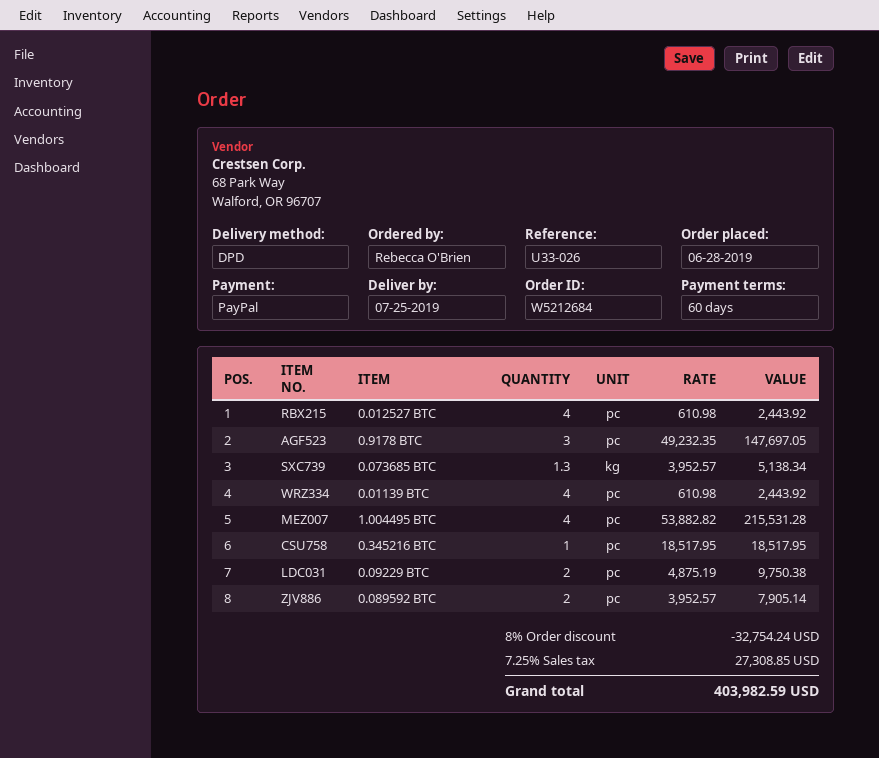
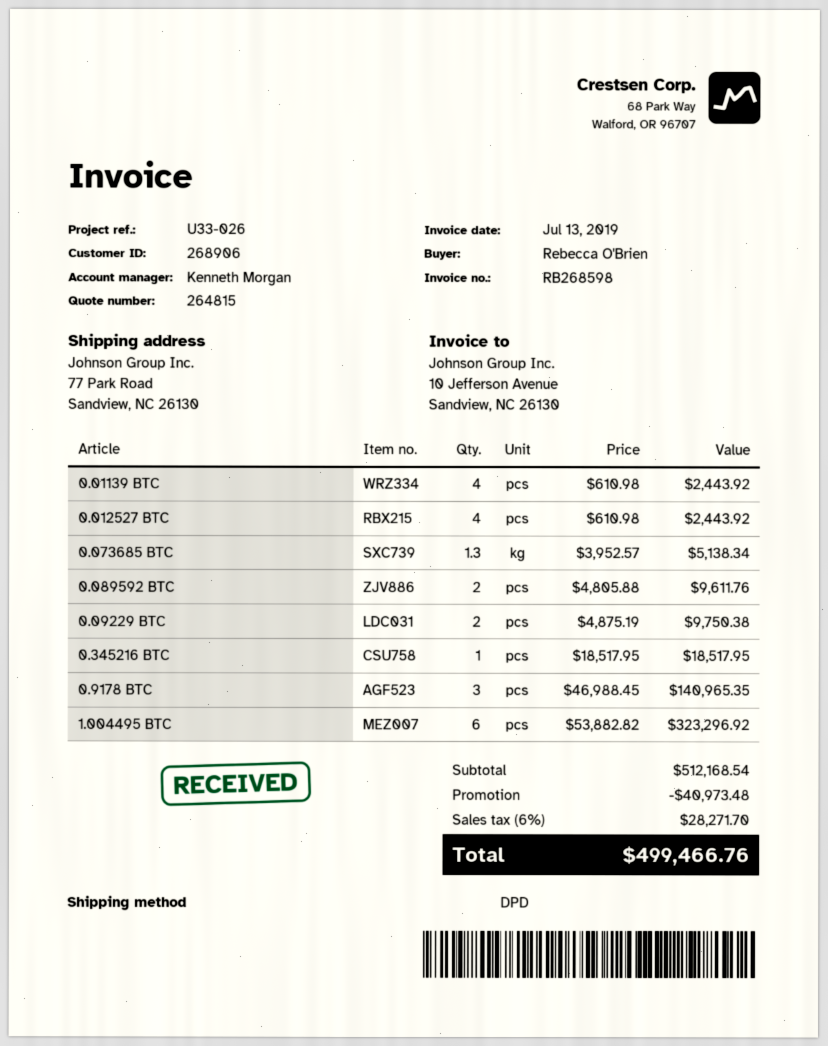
0.9178 BTC: 3 x 49232.35 = 147697.05 -> 3 x 46988.45 = 140965.35
1.004495 BTC: 4 x 53882.82 = 215531.28 -> 6 x 53882.82 = 323296.92
0.089592 BTC: 2 x 3952.57 = 7905.14 -> 2 x 4805.88 = 9611.76
discount: 32754.24 -> 40973.48
tax: 7.25% = 27308.85 -> 6% = 28271.70
total: 403982.59 -> 499466.76

